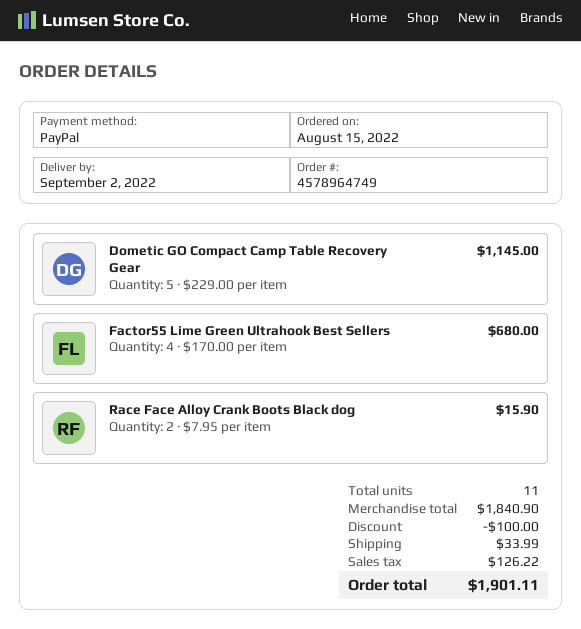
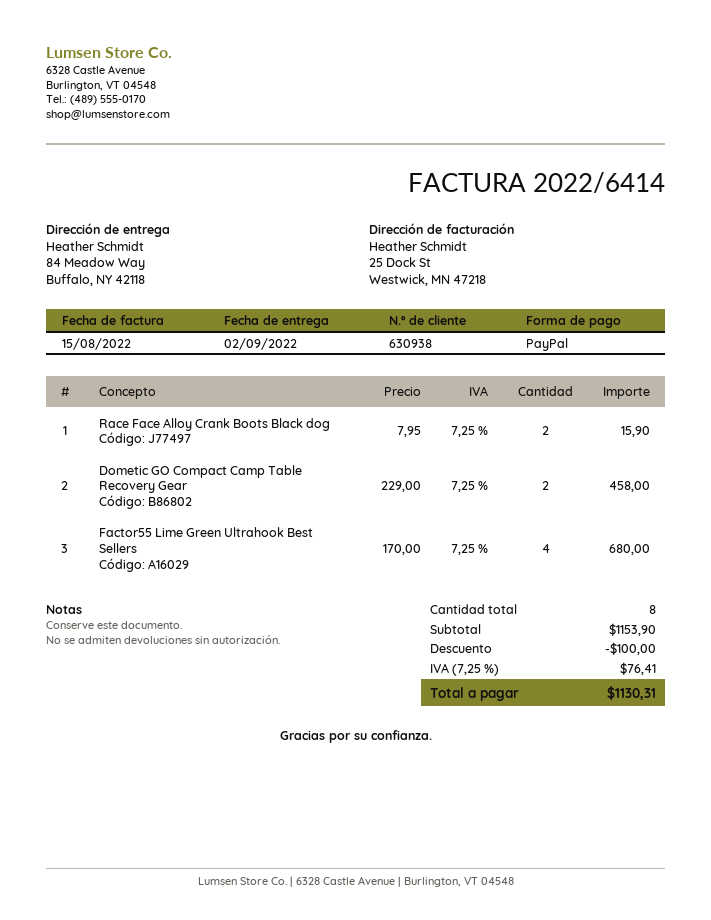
Dometic GO Compact Camp Table Recovery Gear: 5 x 229.00 = 1145.00 -> 2 x 229.00 = 458.00
total quantity: 11 -> 8
subtotal: 1840.90 -> 1153.90
shipping: 33.99 -> none
tax: 126.22 -> 76.41
total: 1901.11 -> 1130.31

